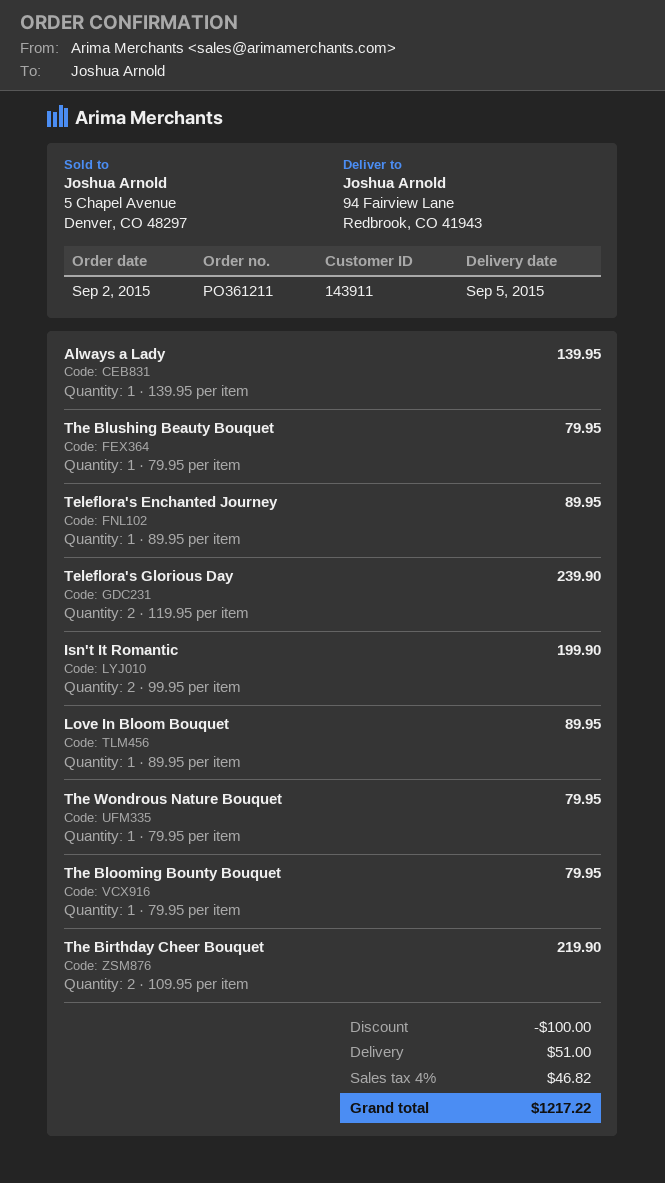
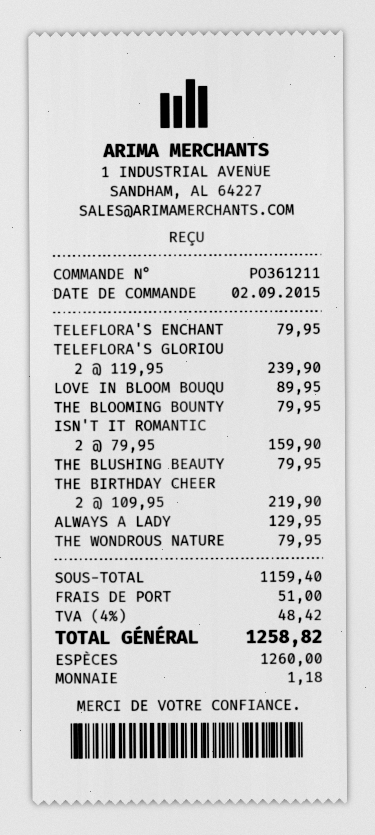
Always a Lady: 1 x 139.95 = 139.95 -> 1 x 129.95 = 129.95
Teleflora's Enchanted Journey: 1 x 89.95 = 89.95 -> 1 x 79.95 = 79.95
Isn't It Romantic: 2 x 99.95 = 199.90 -> 2 x 79.95 = 159.90
discount: 100.00 -> none
tax: 4% = 46.82 -> 4% = 48.42
total: 1217.22 -> 1258.82

